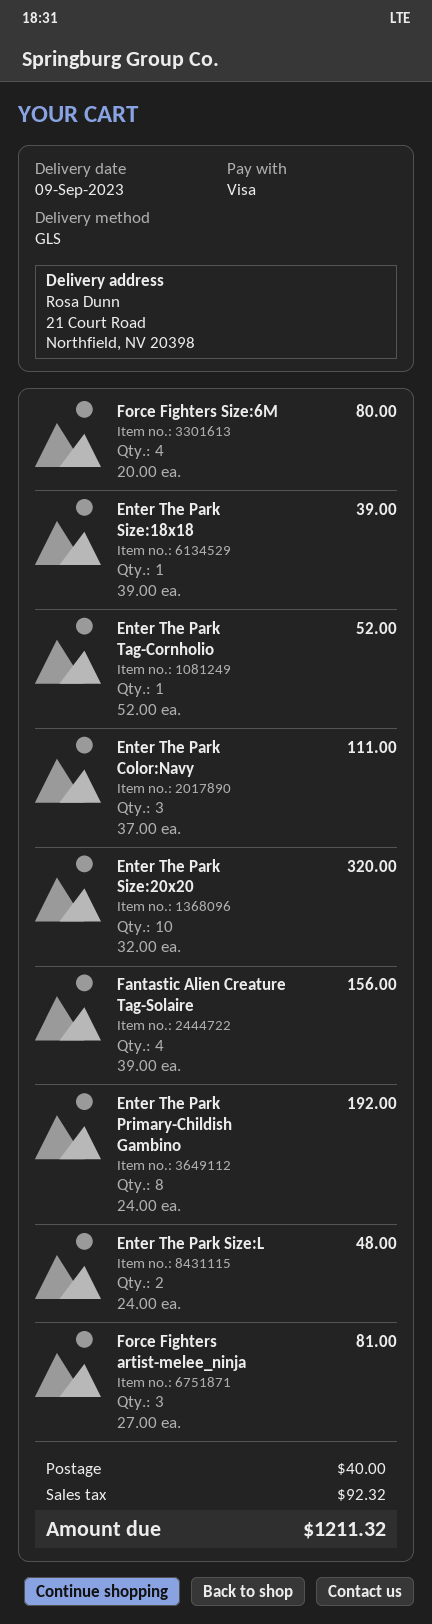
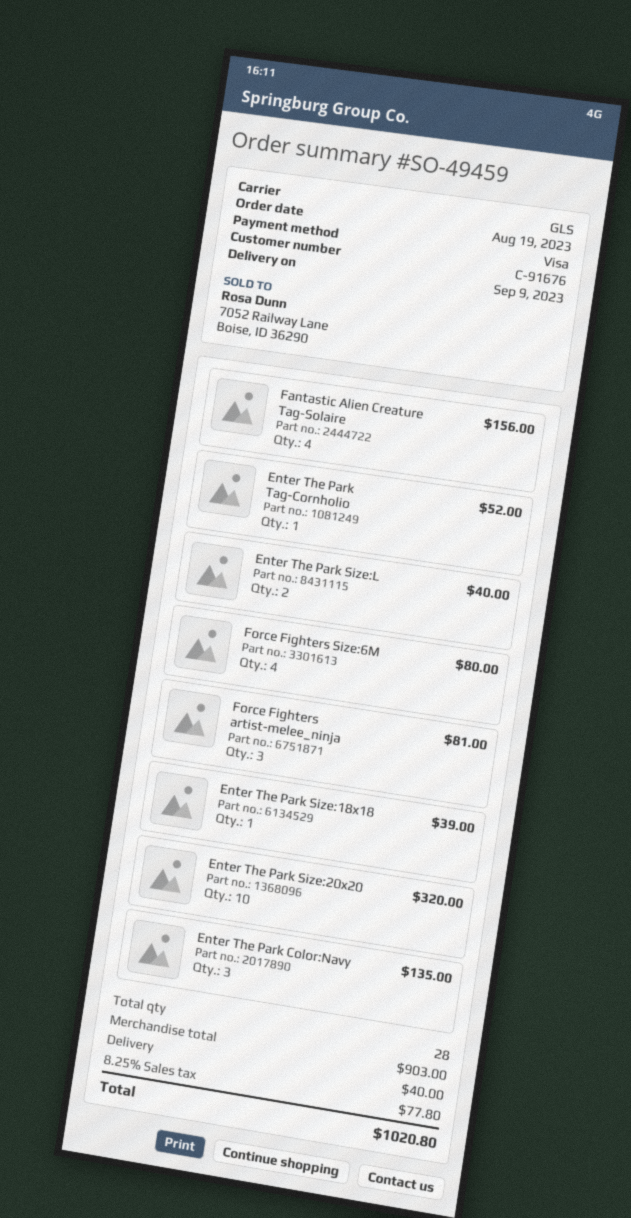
Enter The Park Color:Navy: 3 for 111.00 -> 3 for 135.00
Enter The Park Primary-Childish Gambino: 8 for 192.00 -> none
Enter The Park Size:L: 2 for 48.00 -> 2 for 40.00
tax: 92.32 -> 77.80
total: 1211.32 -> 1020.80

